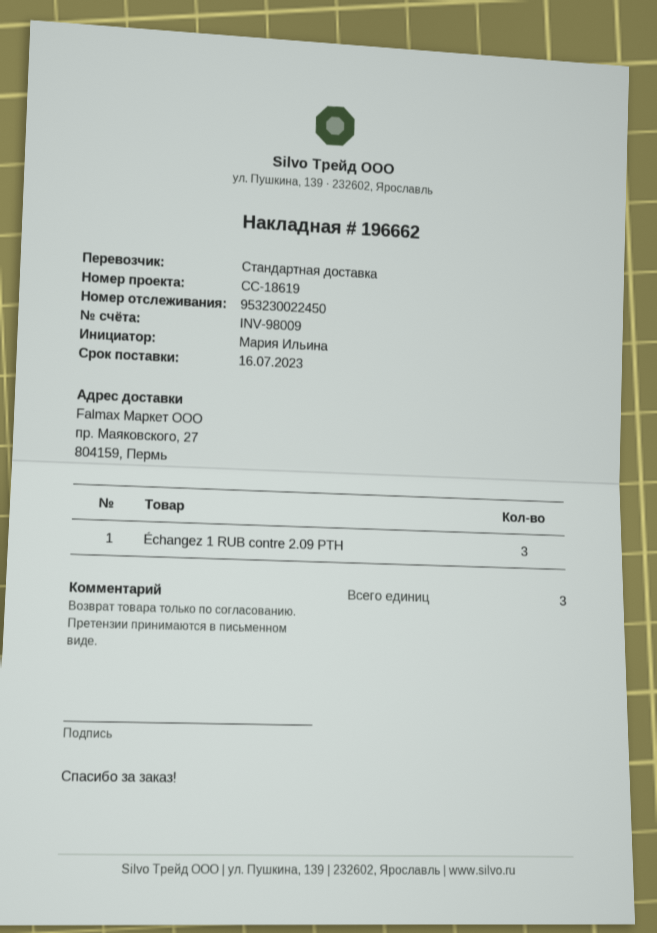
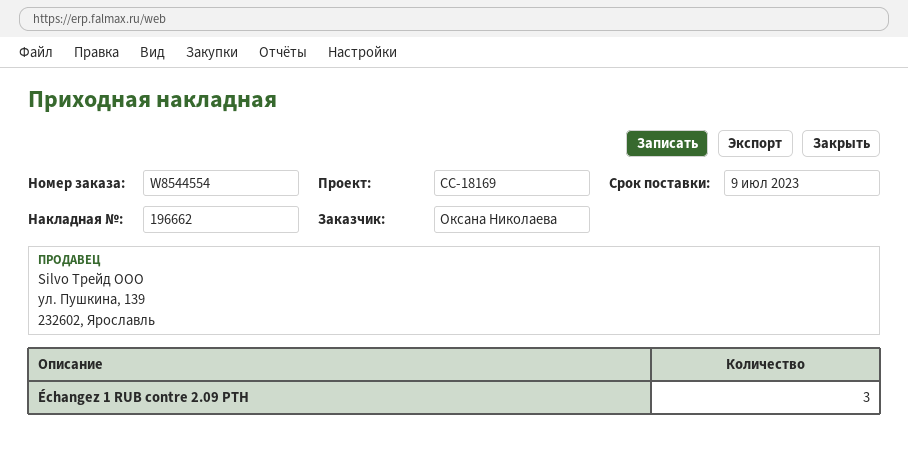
delivery date: 2023-07-16 -> 2023-07-09
reference: CC-18619 -> CC-18169
ordered by: Мария Ильина -> Оксана Николаева

